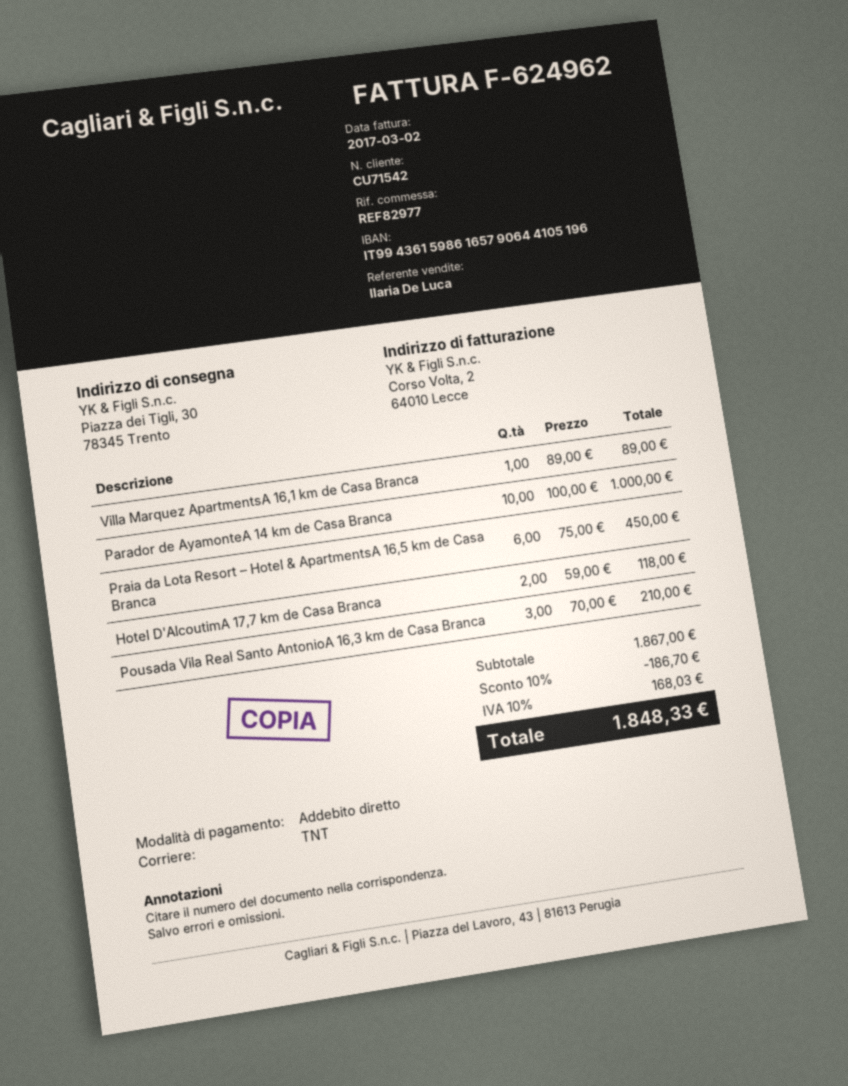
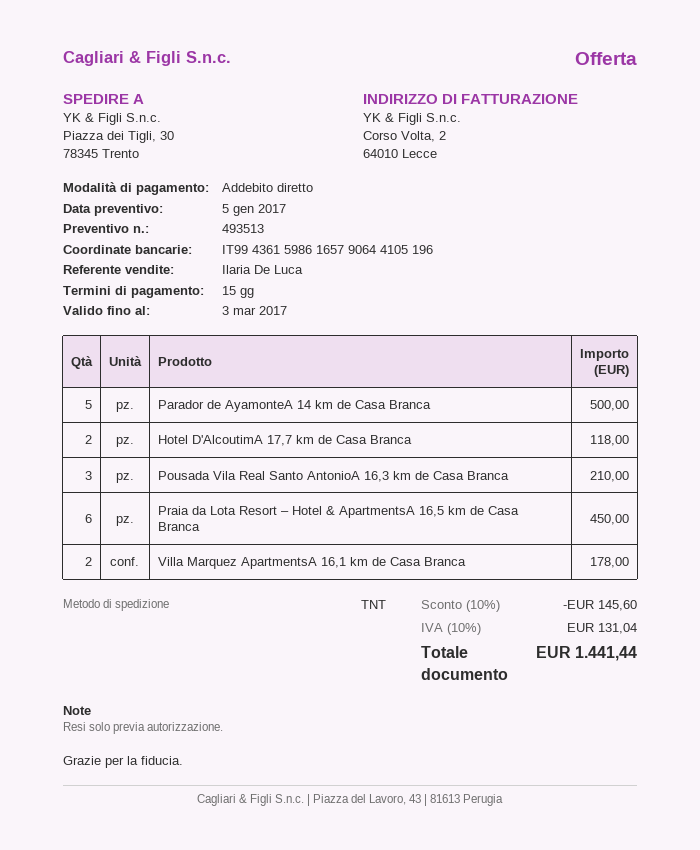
Villa Marquez ApartmentsA 16,1 km de Casa Branca: 1 for 89.00 -> 2 for 178.00
Parador de AyamonteA 14 km de Casa Branca: 10 for 1000.00 -> 5 for 500.00
discount: 10% = 186.70 -> 10% = 145.60
tax: 10% = 168.03 -> 10% = 131.04
total: 1848.33 -> 1441.44

